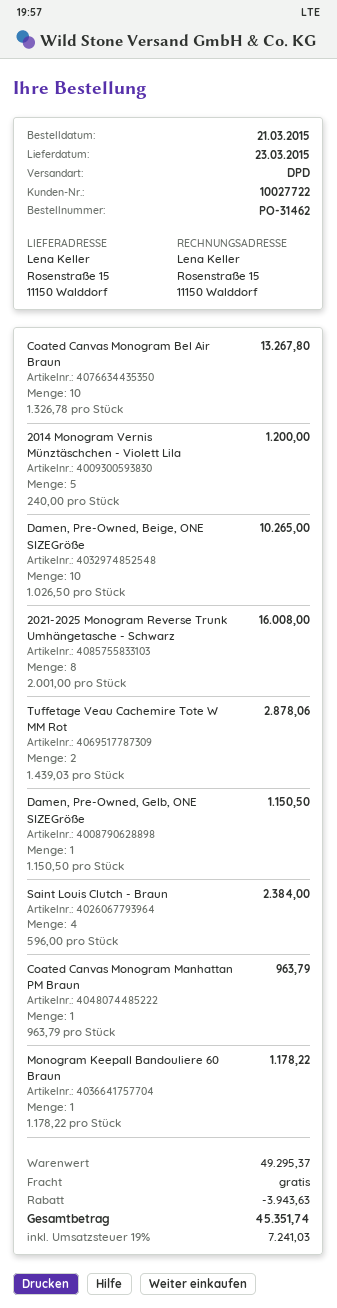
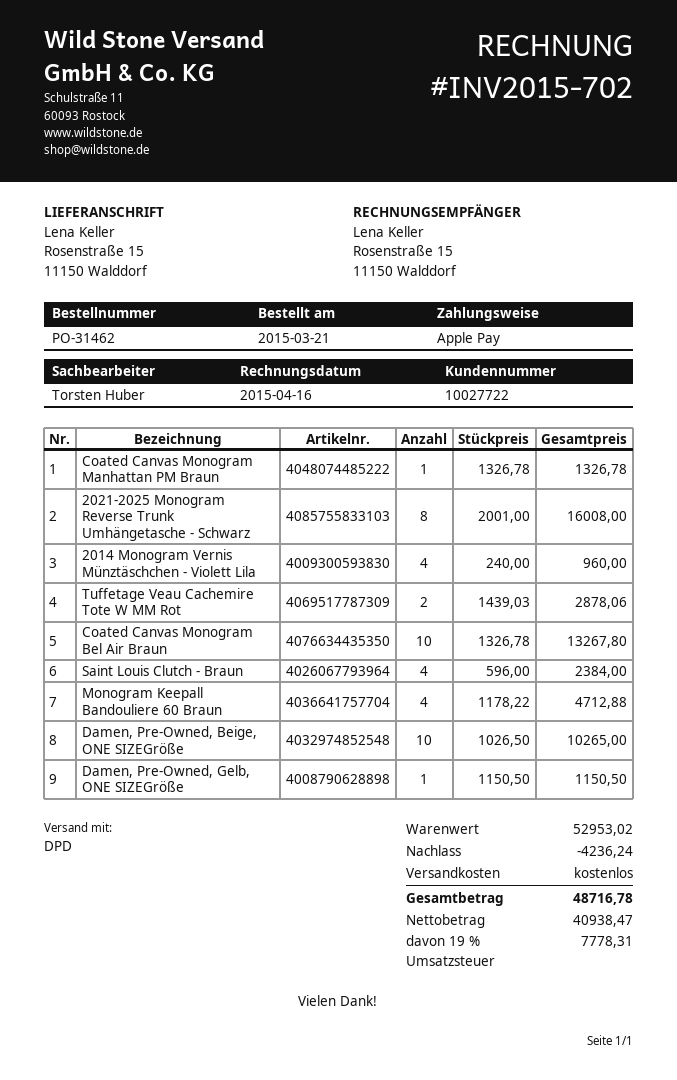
2014 Monogram Vernis Münztäschchen - Violett Lila: 5 x 240.00 = 1200.00 -> 4 x 240.00 = 960.00
Coated Canvas Monogram Manhattan PM Braun: 1 x 963.79 = 963.79 -> 1 x 1326.78 = 1326.78
Monogram Keepall Bandouliere 60 Braun: 1 x 1178.22 = 1178.22 -> 4 x 1178.22 = 4712.88
subtotal: 49295.37 -> 52953.02
discount: 3943.63 -> 4236.24
tax: 19% = 7241.03 -> 19% = 7778.31
total: 45351.74 -> 48716.78

